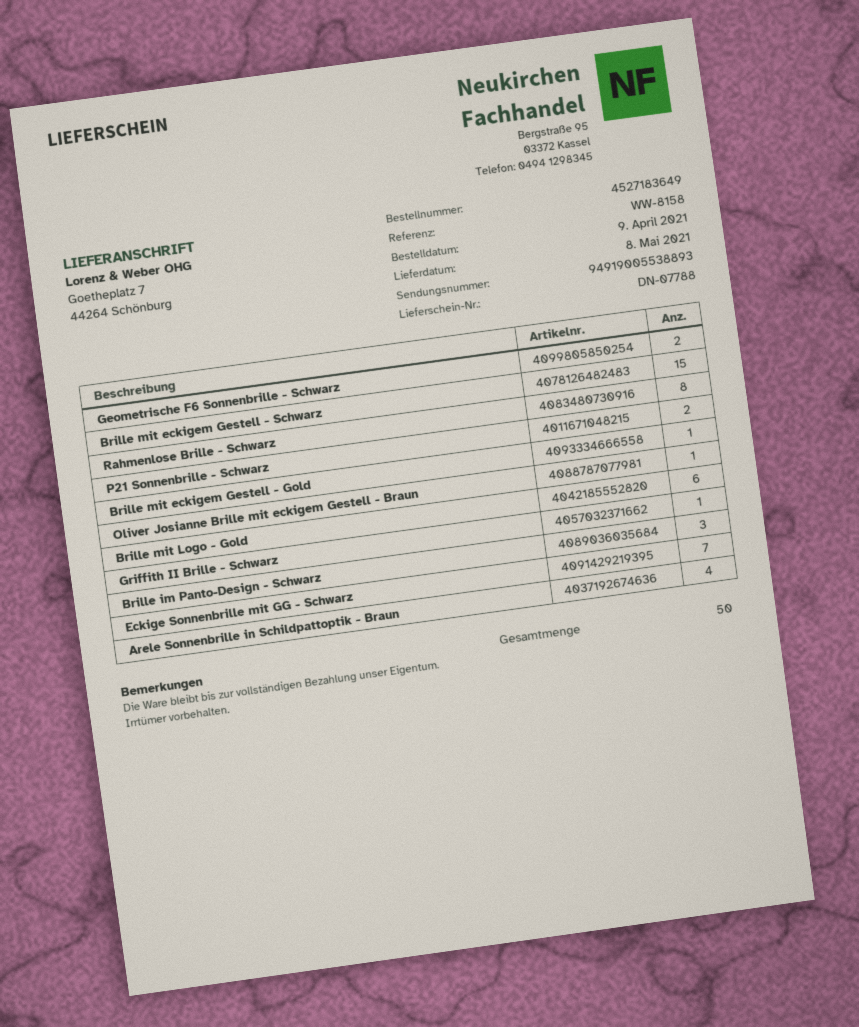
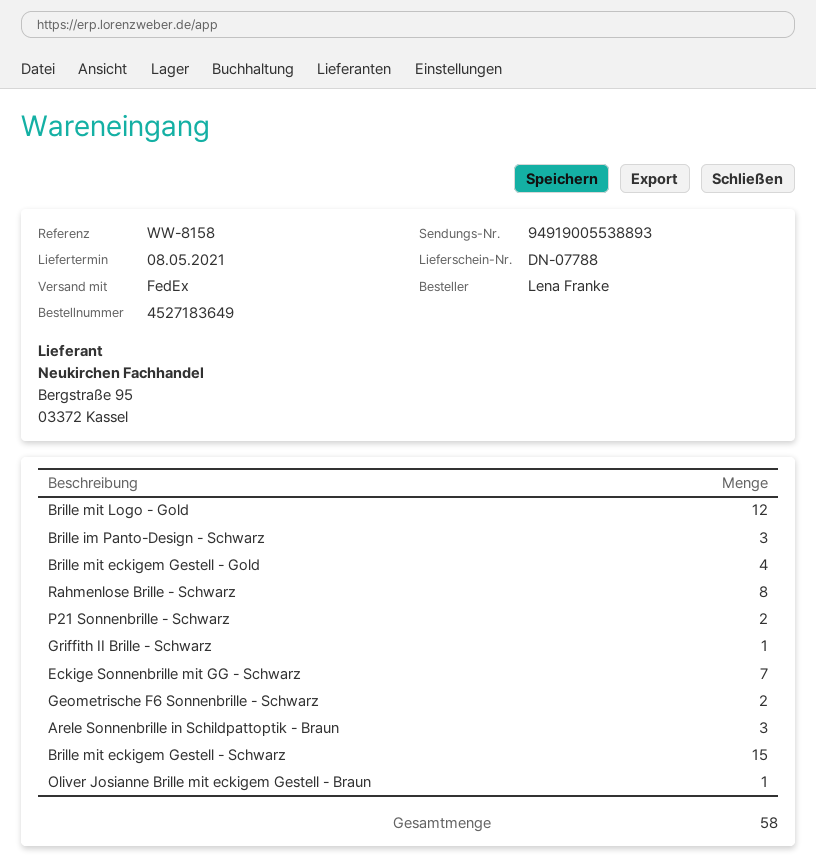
Brille mit eckigem Gestell - Gold: 1 -> 4
Brille mit Logo - Gold: 6 -> 12
Arele Sonnenbrille in Schildpattoptik - Braun: 4 -> 3
total quantity: 50 -> 58

